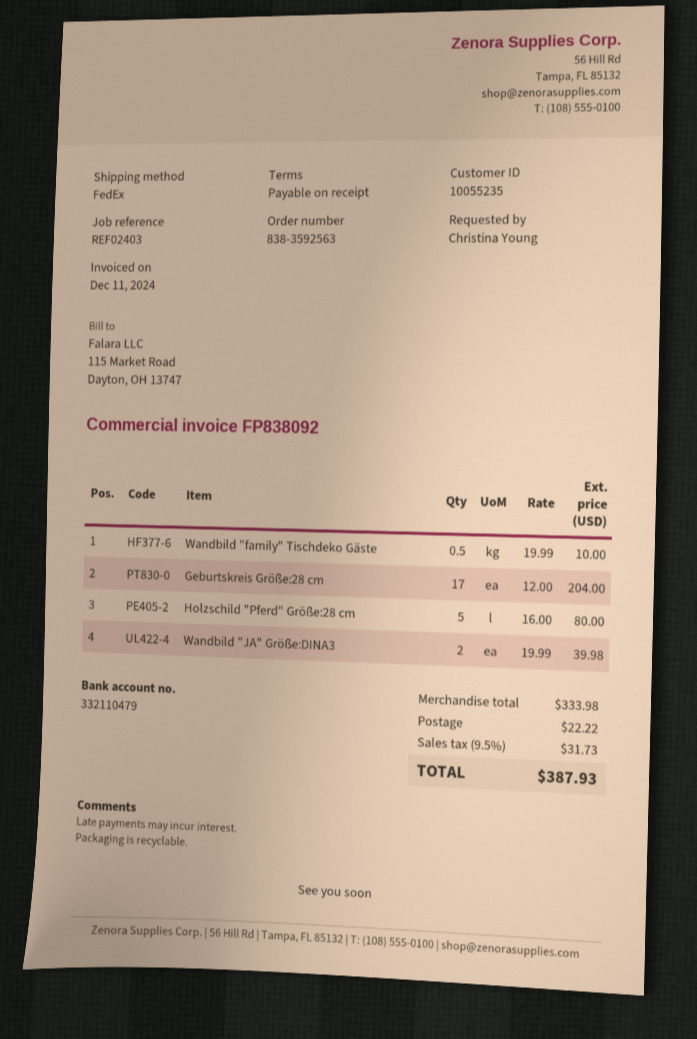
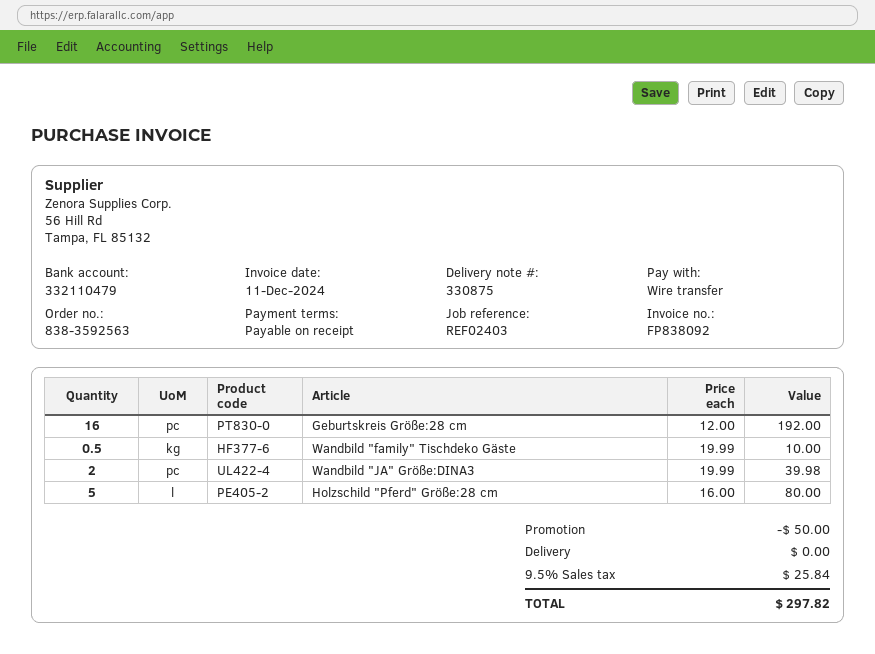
Geburtskreis Größe:28 cm: 17 x 12.00 = 204.00 -> 16 x 12.00 = 192.00
discount: none -> 50.00
shipping: 22.22 -> 0.00
tax: 9.5% = 31.73 -> 9.5% = 25.84
total: 387.93 -> 297.82

